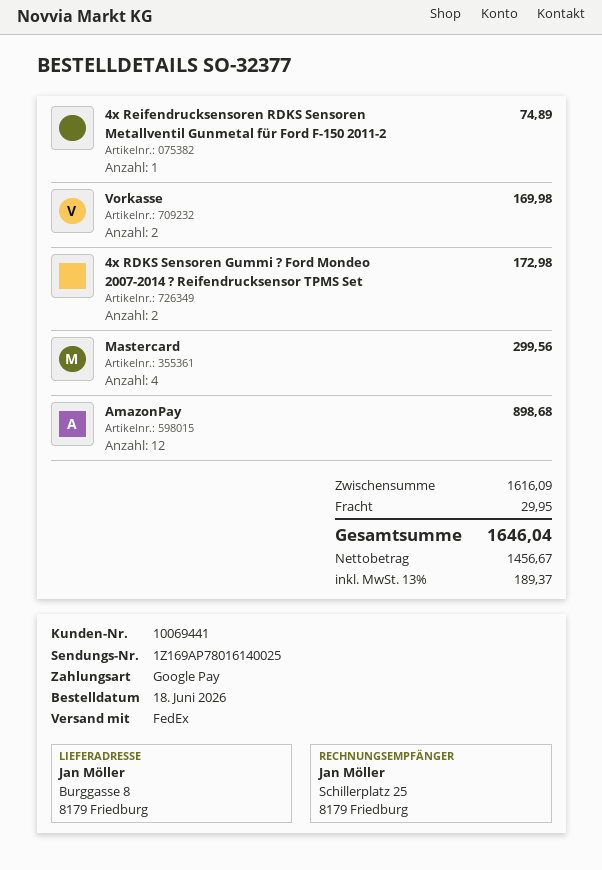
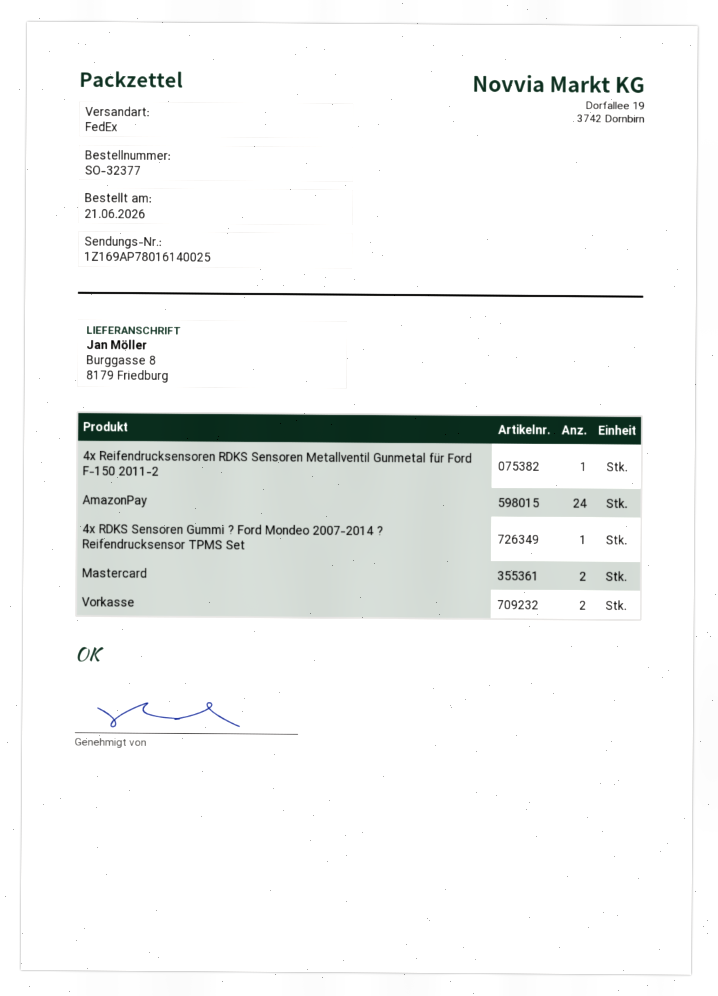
order date: 2026-06-18 -> 2026-06-21
4x RDKS Sensoren Gummi ? Ford Mondeo 2007-2014 ? Reifendrucksensor TPMS Set: 2 -> 1
Mastercard: 4 -> 2
AmazonPay: 12 -> 24

